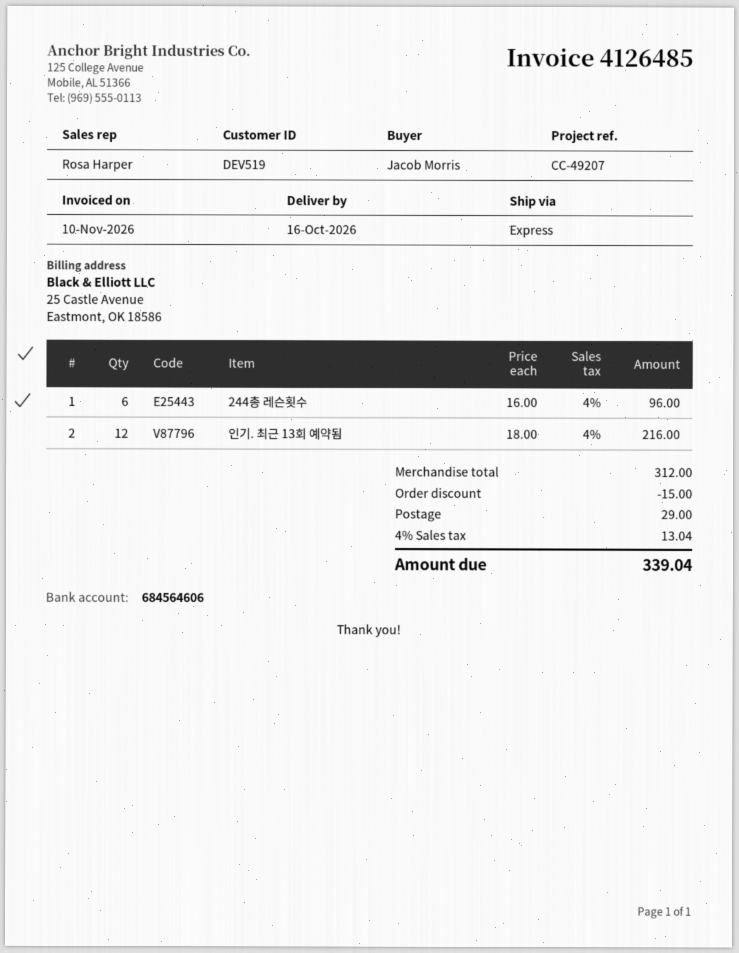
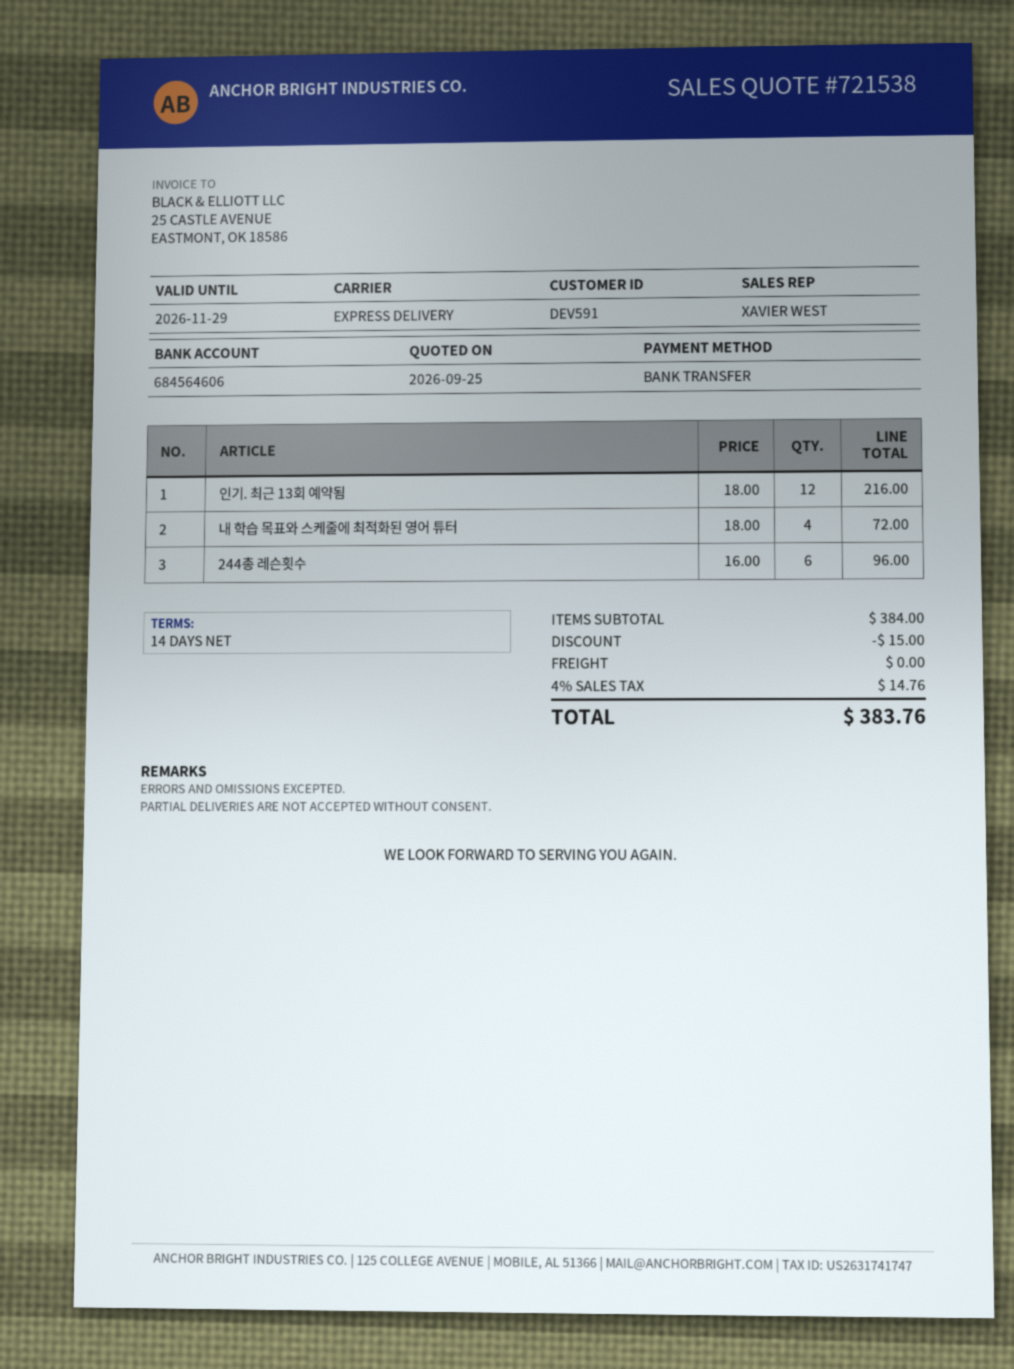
customer number: DEV519 -> DEV591
sales rep: Rosa Harper -> XAVIER WEST
내 학습 목표와 스케줄에 최적화된 영어 튜터: none -> 4 x 18.00 = 72.00
subtotal: 312.00 -> 384.00
shipping: 29.00 -> 0.00
tax: 4% = 13.04 -> 4% = 14.76
total: 339.04 -> 383.76

